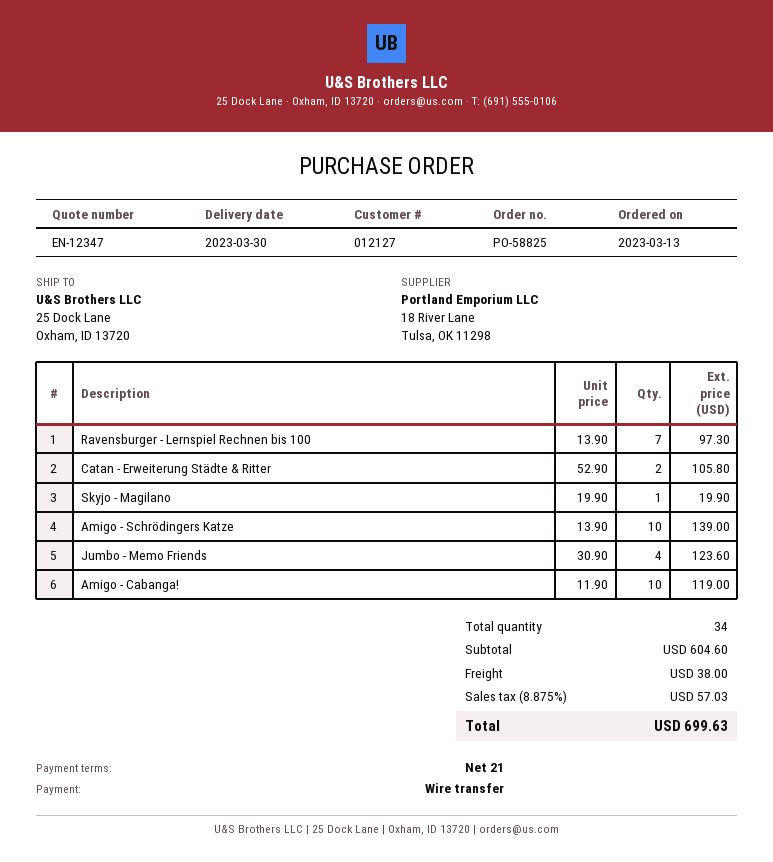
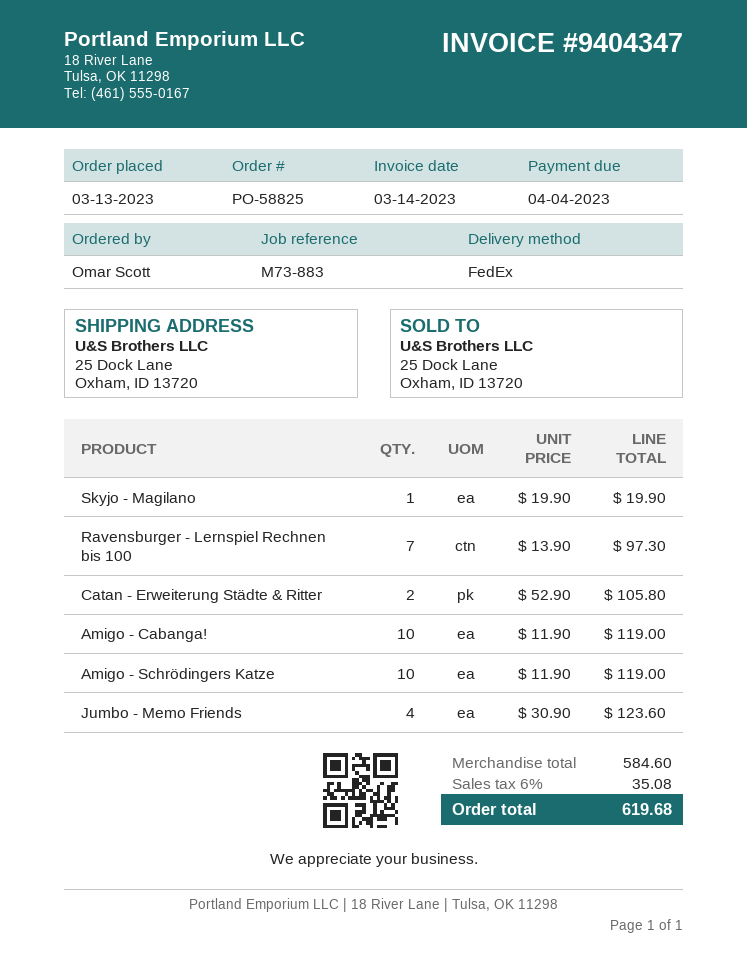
Amigo - Schrödingers Katze: 10 x 13.90 = 139.00 -> 10 x 11.90 = 119.00
subtotal: 604.60 -> 584.60
shipping: 38.00 -> none
tax: 8.875% = 57.03 -> 6% = 35.08
total: 699.63 -> 619.68

